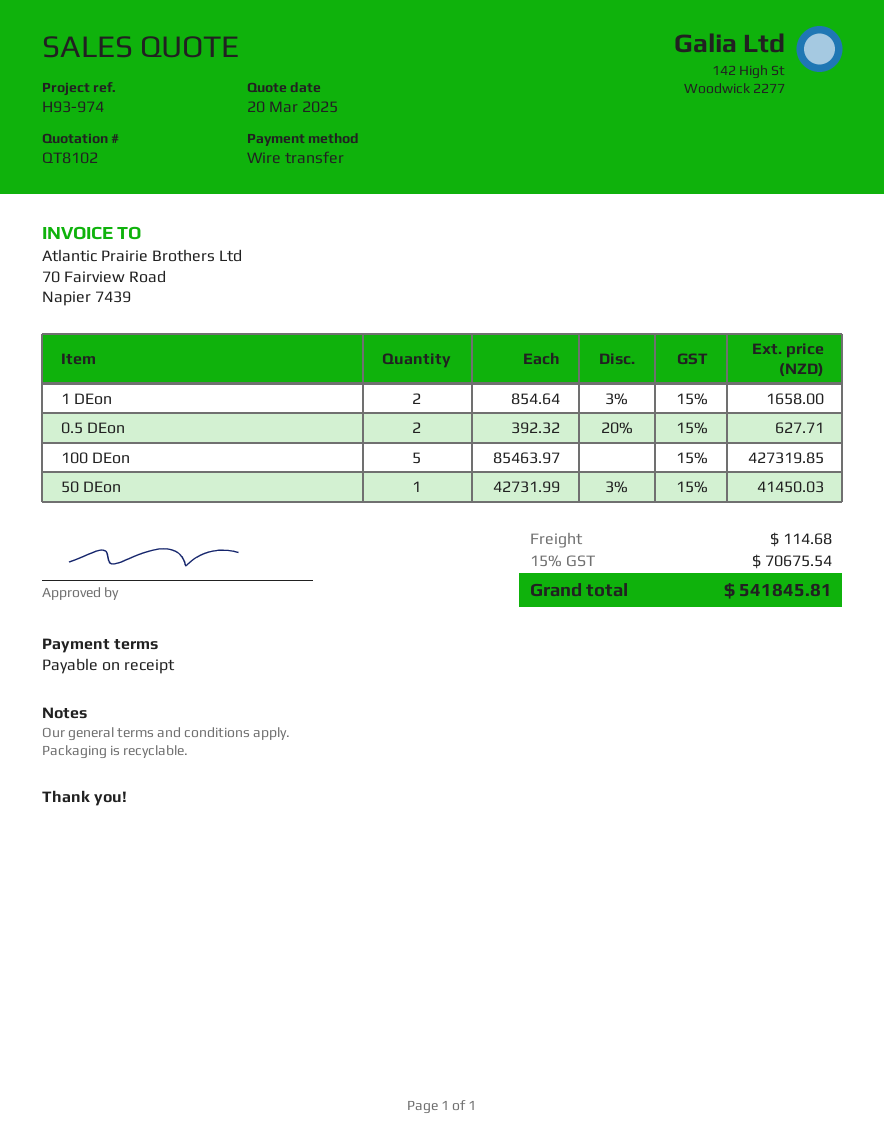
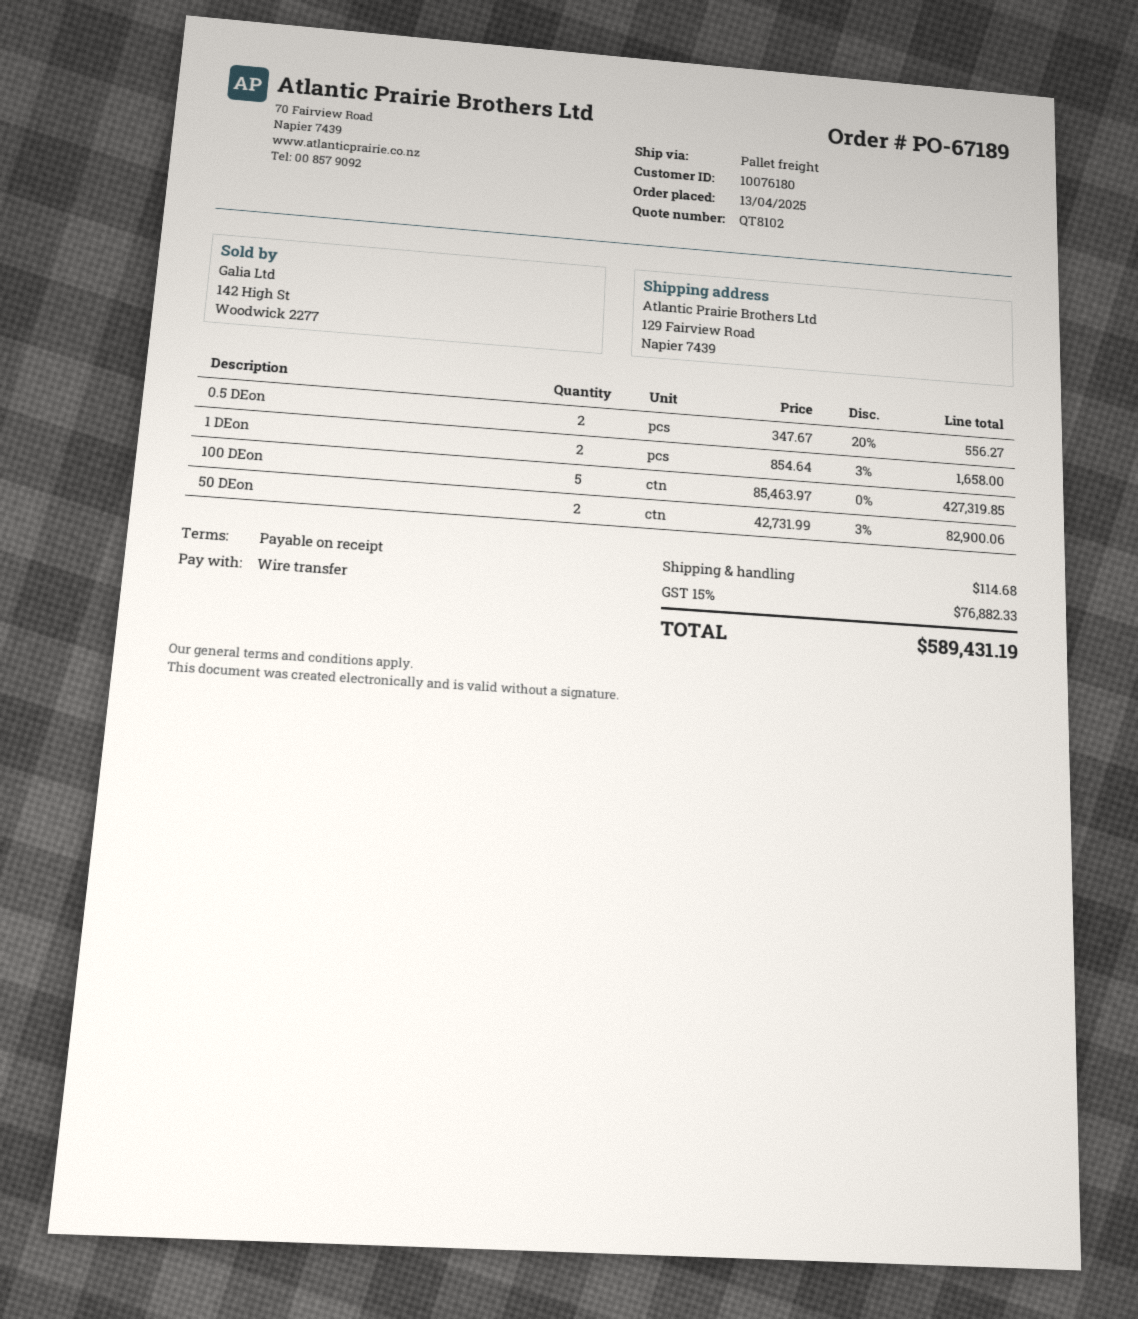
0.5 DEon: 2 x 392.32 - 20% = 627.71 -> 2 x 347.67 - 20% = 556.27
50 DEon: 1 x 42731.99 - 3% = 41450.03 -> 2 x 42731.99 - 3% = 82900.06
tax: 15% = 70675.54 -> 15% = 76882.33
total: 541845.81 -> 589431.19

